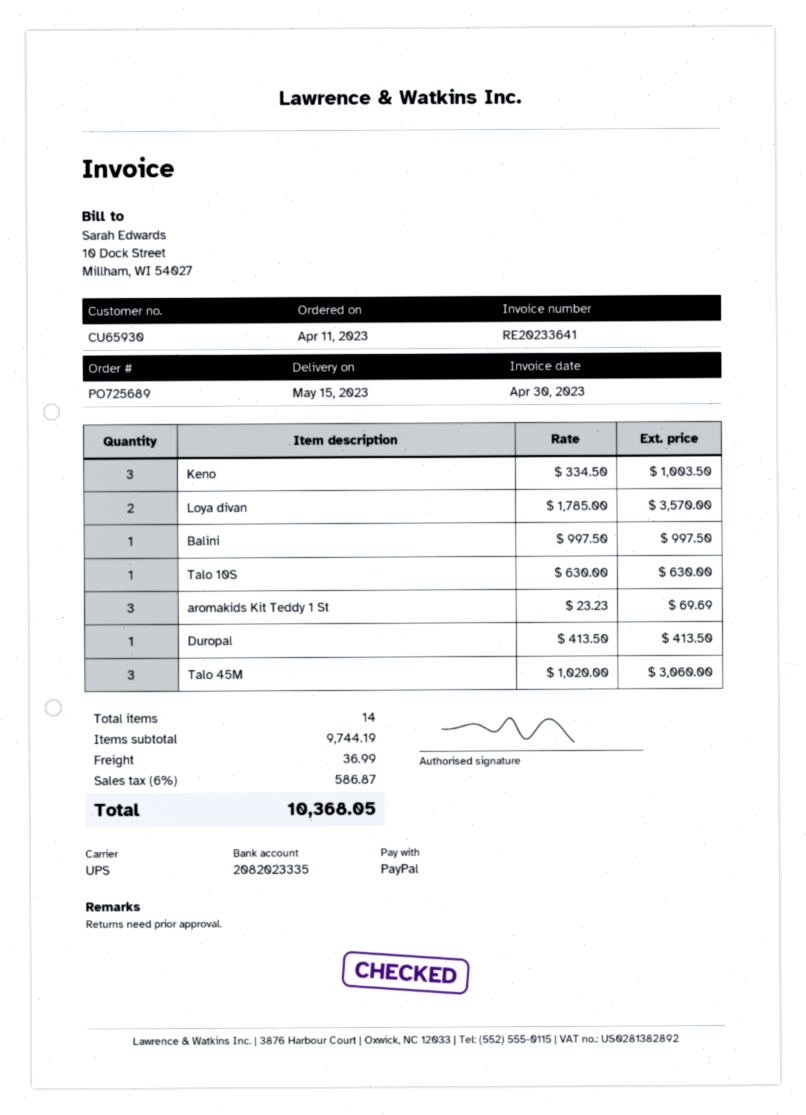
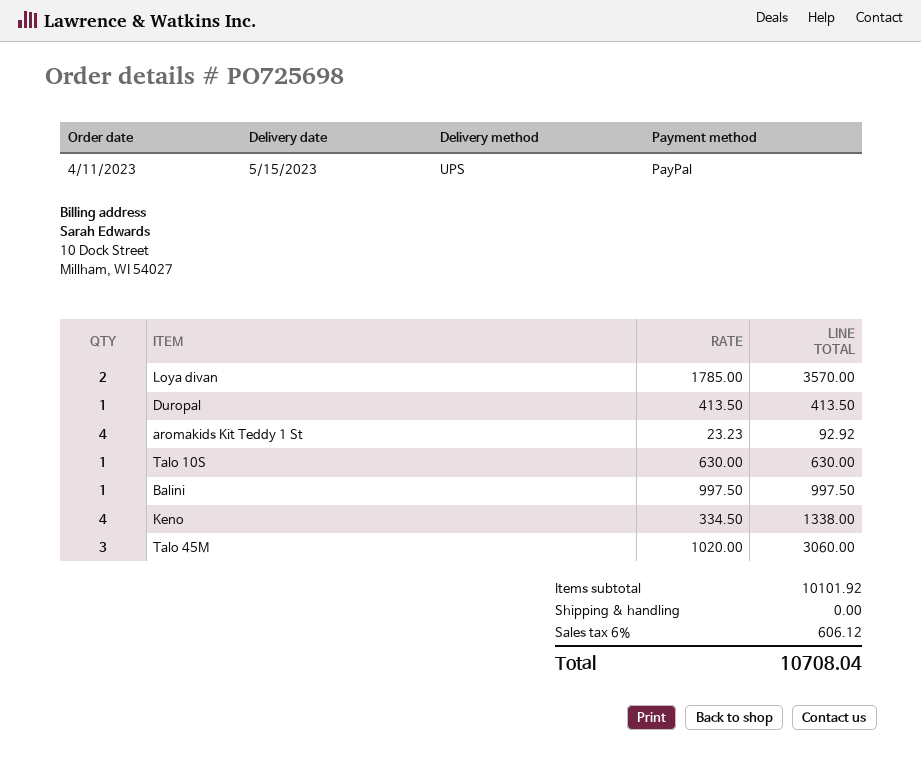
order number: PO725689 -> PO725698
Keno: 3 x 334.50 = 1003.50 -> 4 x 334.50 = 1338.00
aromakids Kit Teddy 1 St: 3 x 23.23 = 69.69 -> 4 x 23.23 = 92.92
subtotal: 9744.19 -> 10101.92
shipping: 36.99 -> 0.00
tax: 6% = 586.87 -> 6% = 606.12
total: 10368.05 -> 10708.04

